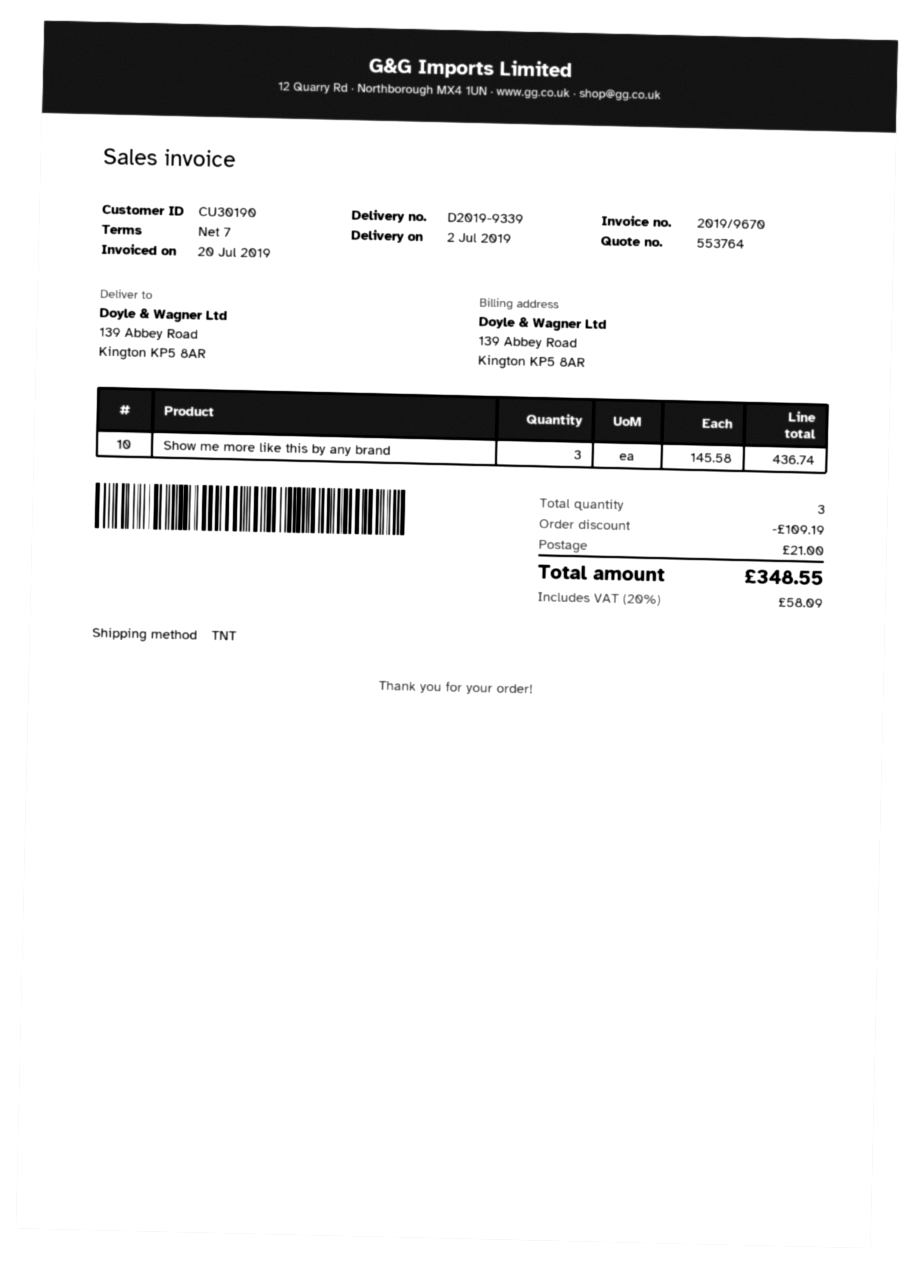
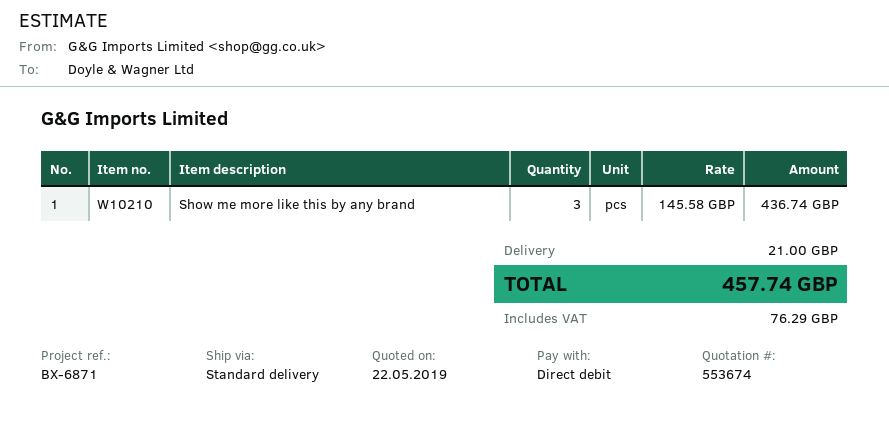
quote number: 553764 -> 553674
shipping method: TNT -> standard
discount: 109.19 -> none
tax: 58.09 -> 76.29
total: 348.55 -> 457.74

